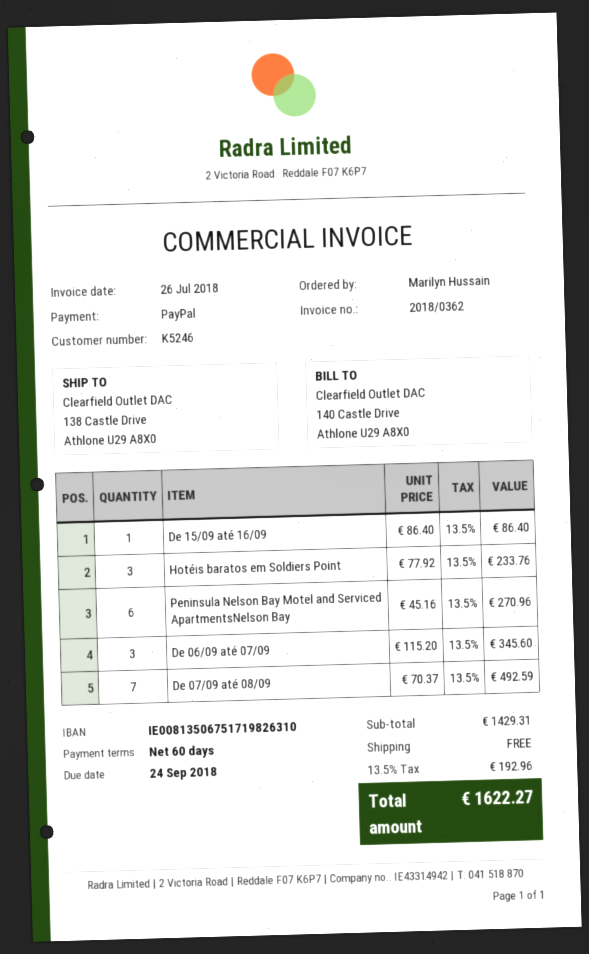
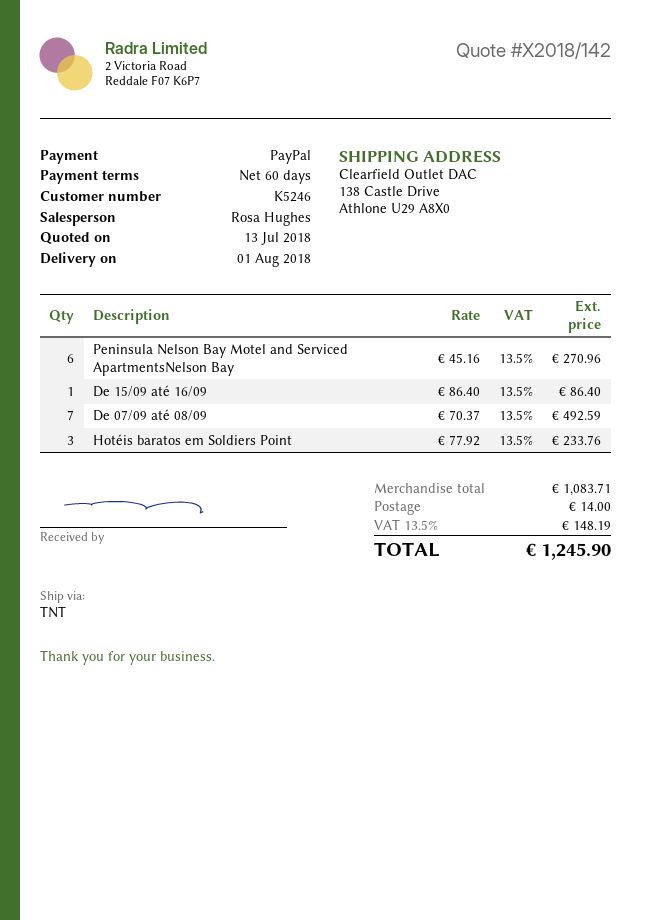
De 06/09 até 07/09: 3 x 115.20 = 345.60 -> none
subtotal: 1429.31 -> 1083.71
shipping: 0.00 -> 14.00
tax: 13.5% = 192.96 -> 13.5% = 148.19
total: 1622.27 -> 1245.90

